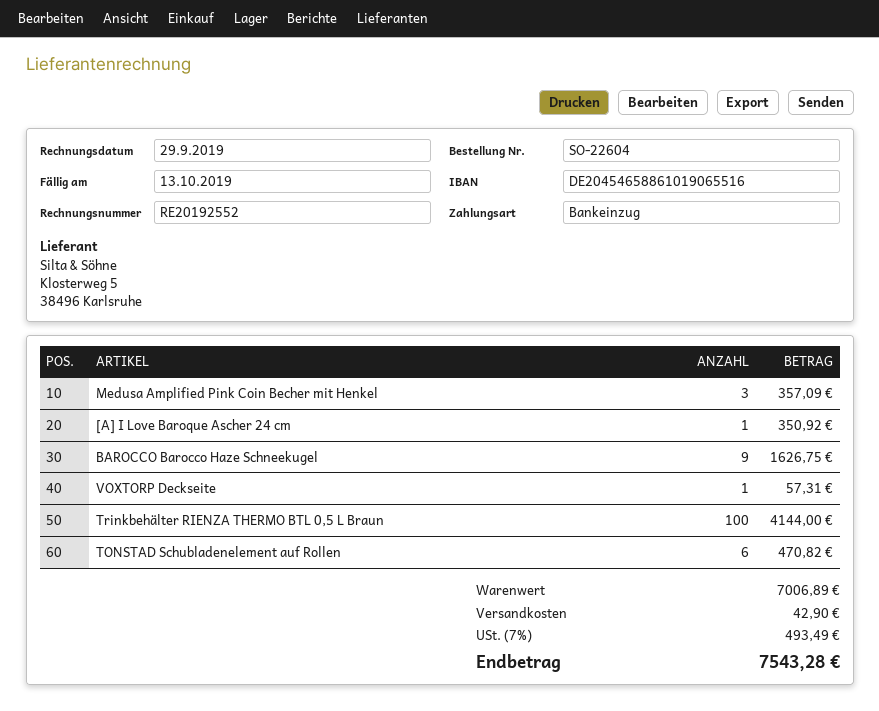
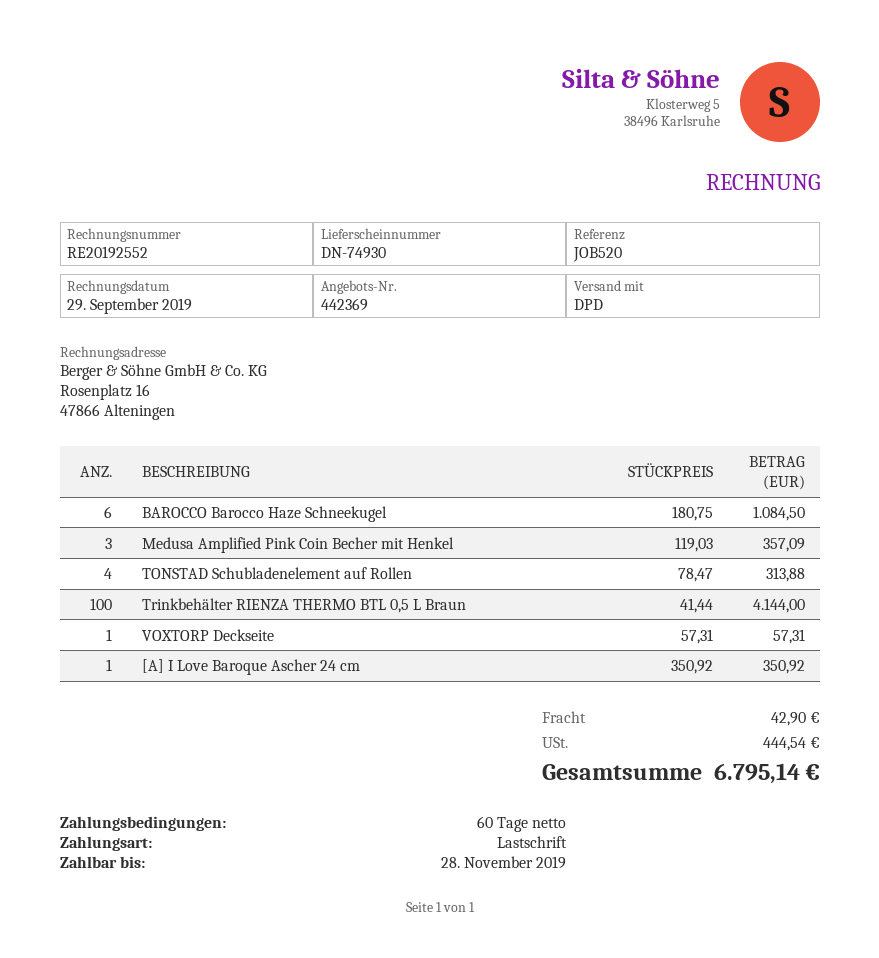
due date: 2019-10-13 -> 2019-11-28
BAROCCO Barocco Haze Schneekugel: 9 for 1626.75 -> 6 for 1084.50
TONSTAD Schubladenelement auf Rollen: 6 for 470.82 -> 4 for 313.88
tax: 493.49 -> 444.54
total: 7543.28 -> 6795.14

